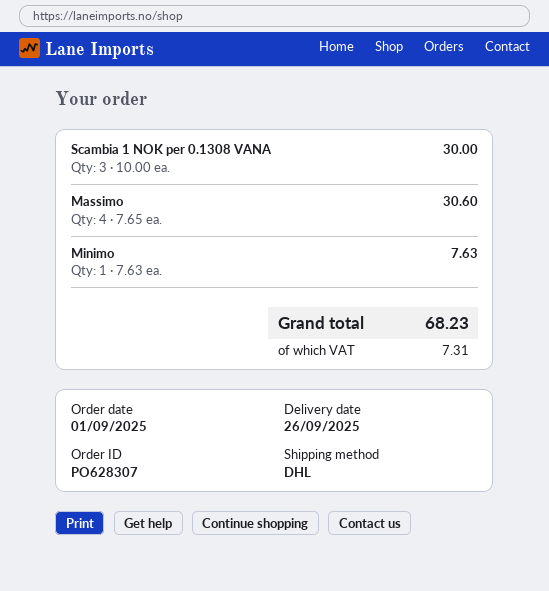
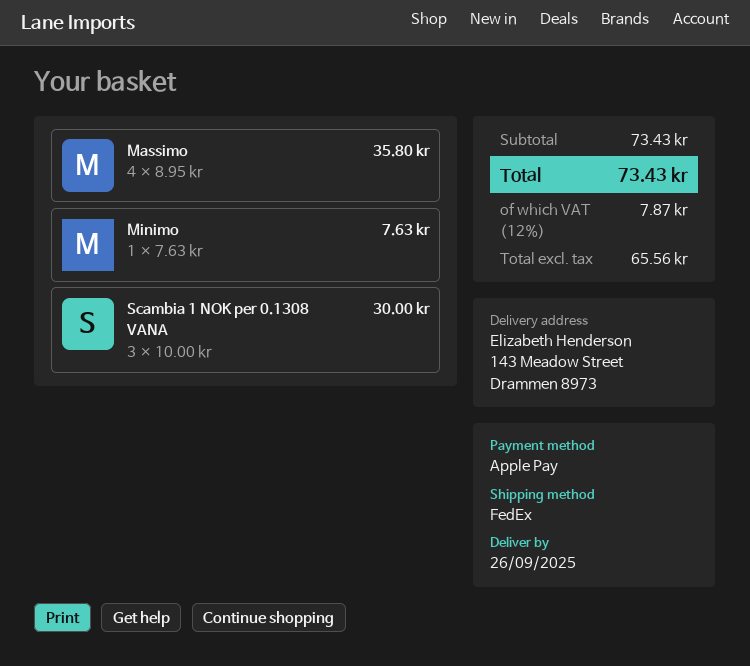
shipping method: DHL -> FedEx
Massimo: 4 x 7.65 = 30.60 -> 4 x 8.95 = 35.80
tax: 7.31 -> 7.87
total: 68.23 -> 73.43

